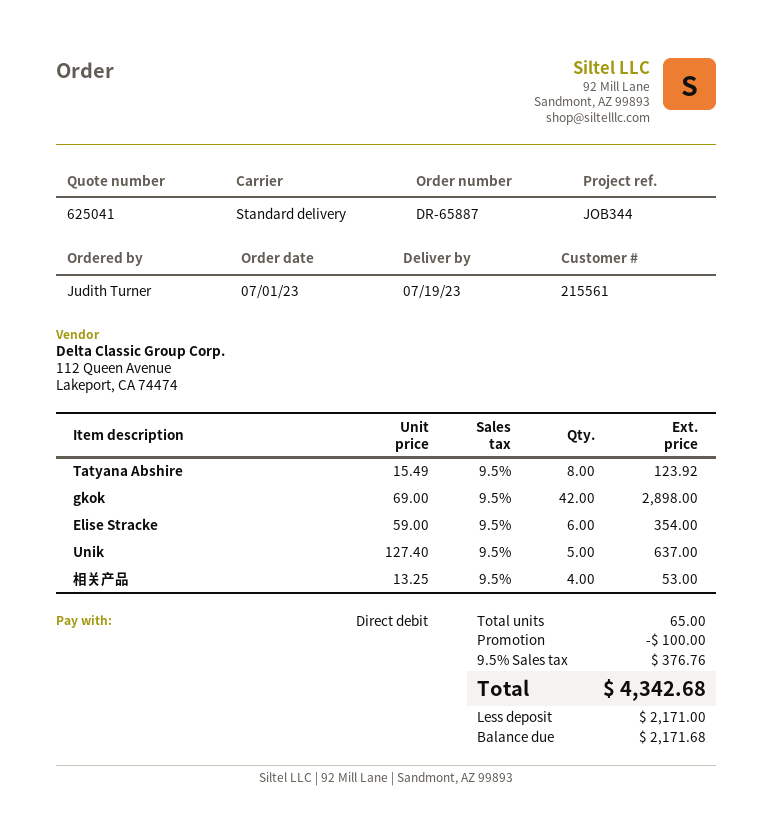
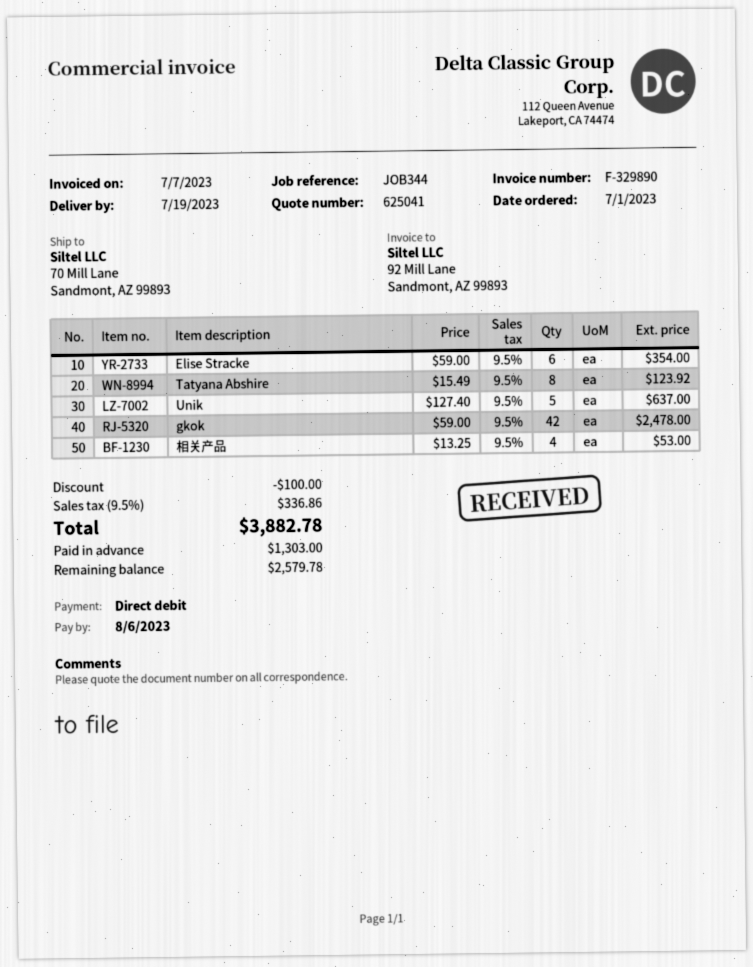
gkok: 42 x 69.00 = 2898.00 -> 42 x 59.00 = 2478.00
tax: 9.5% = 376.76 -> 9.5% = 336.86
total: 4342.68 -> 3882.78
deposit: 2171.00 -> 1303.00
balance: 2171.68 -> 2579.78

